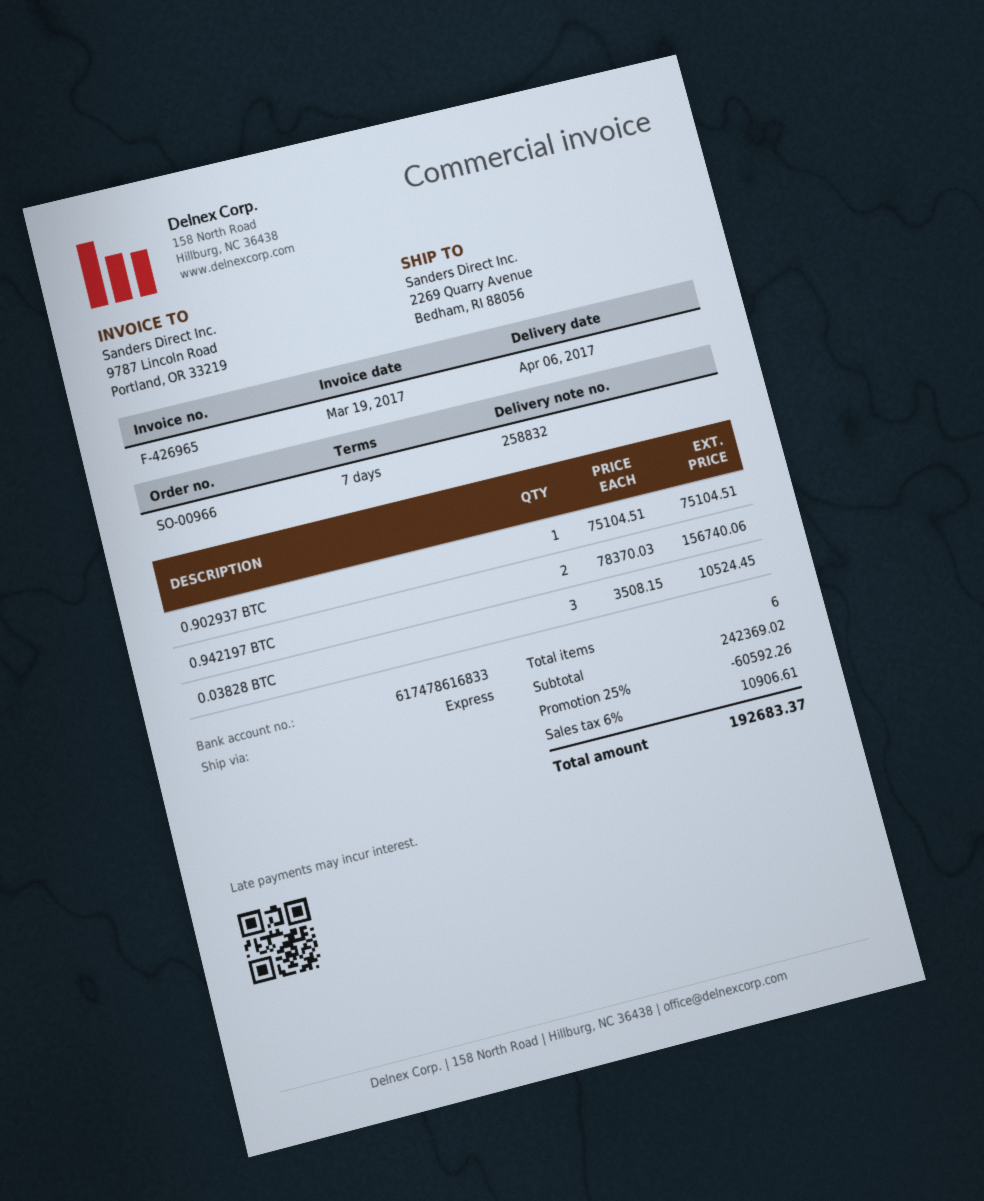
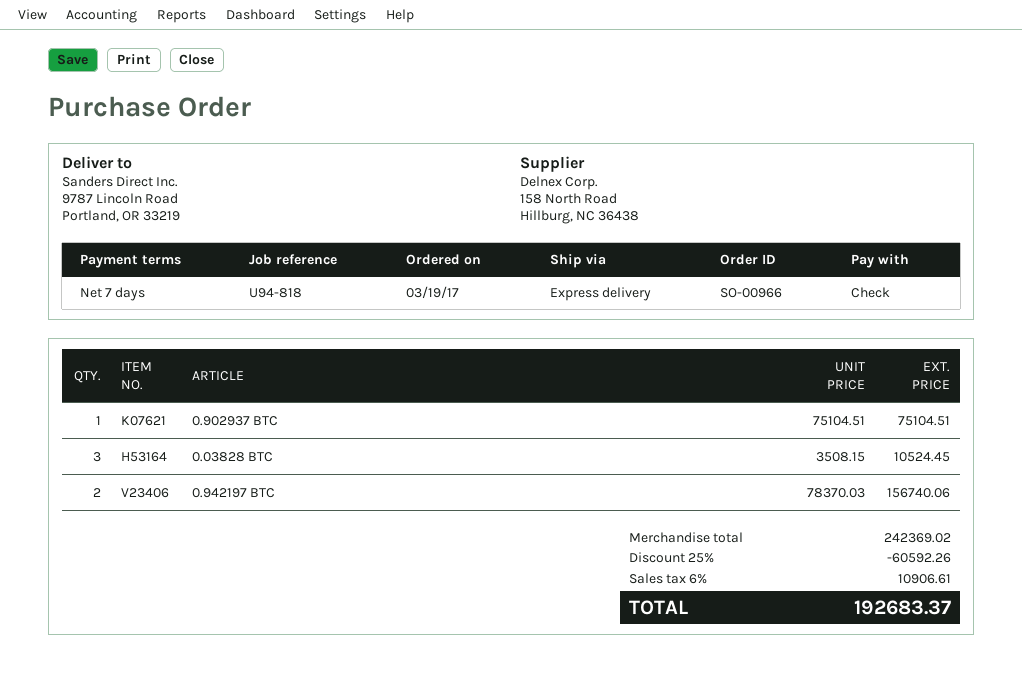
ship to: 2269 Quarry Avenue, Bedham, RI 88056 -> 9787 Lincoln Road, Portland, OR 33219

